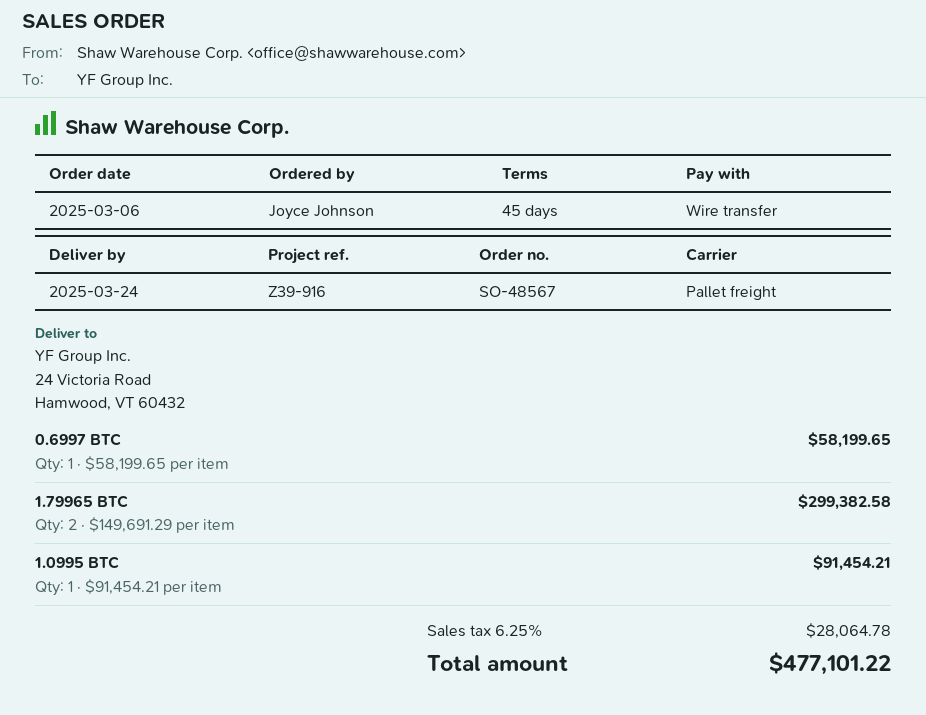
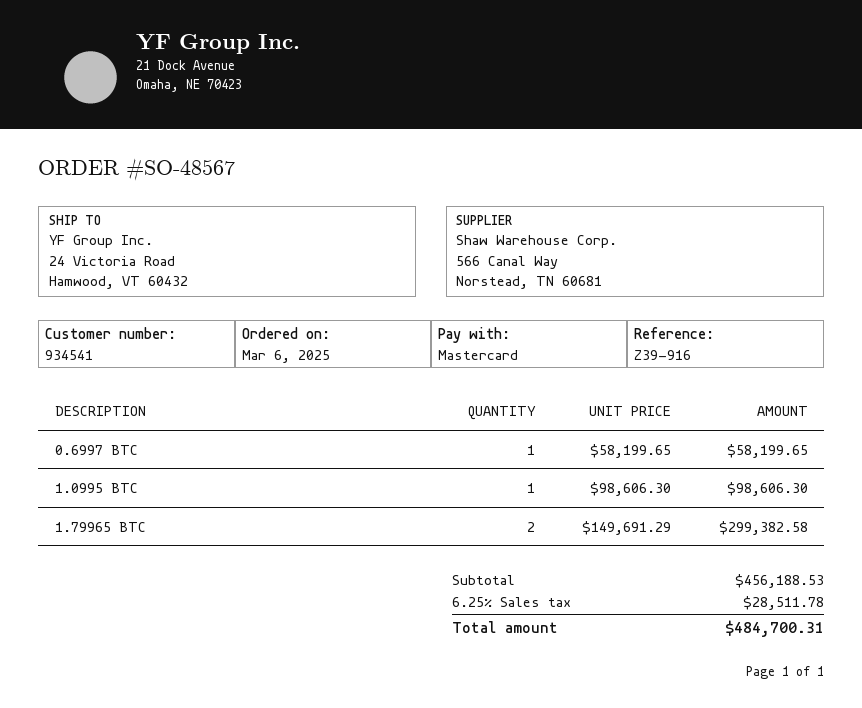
payment method: bank transfer -> Mastercard
1.0995 BTC: 1 x 91454.21 = 91454.21 -> 1 x 98606.30 = 98606.30
tax: 6.25% = 28064.78 -> 6.25% = 28511.78
total: 477101.22 -> 484700.31

